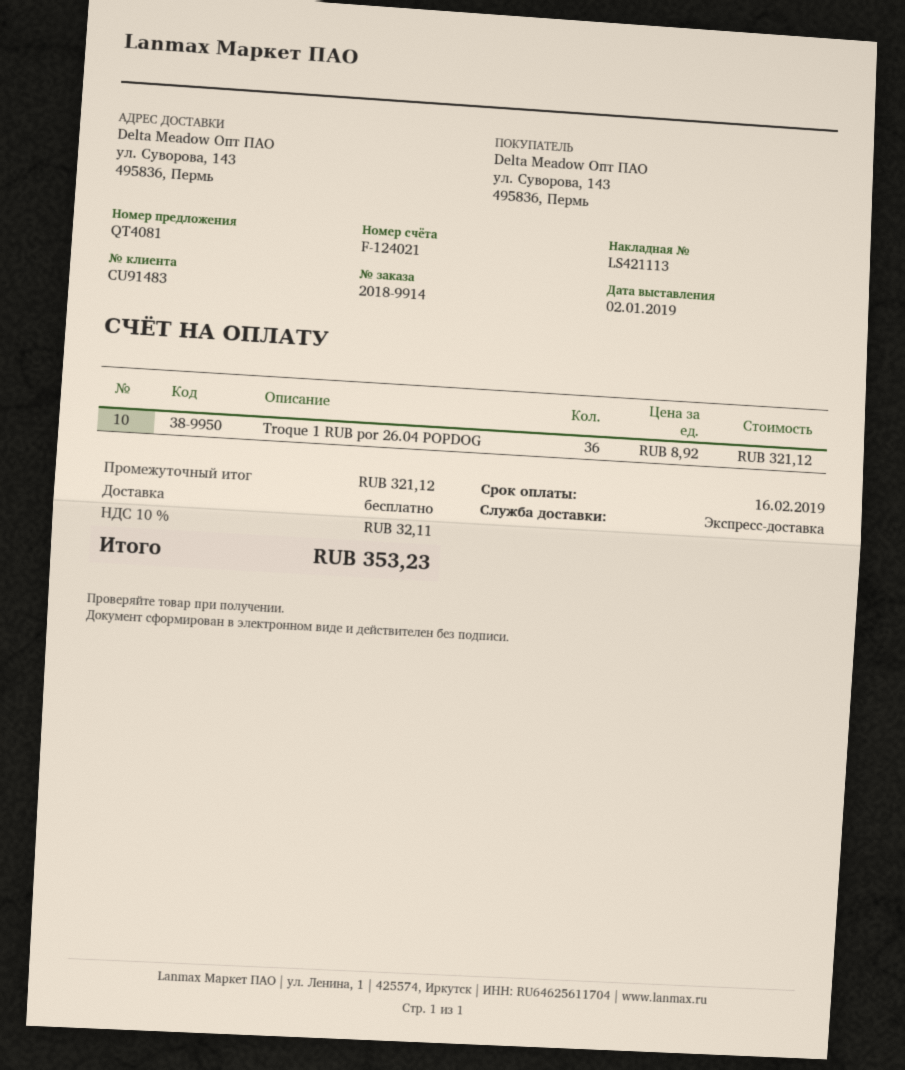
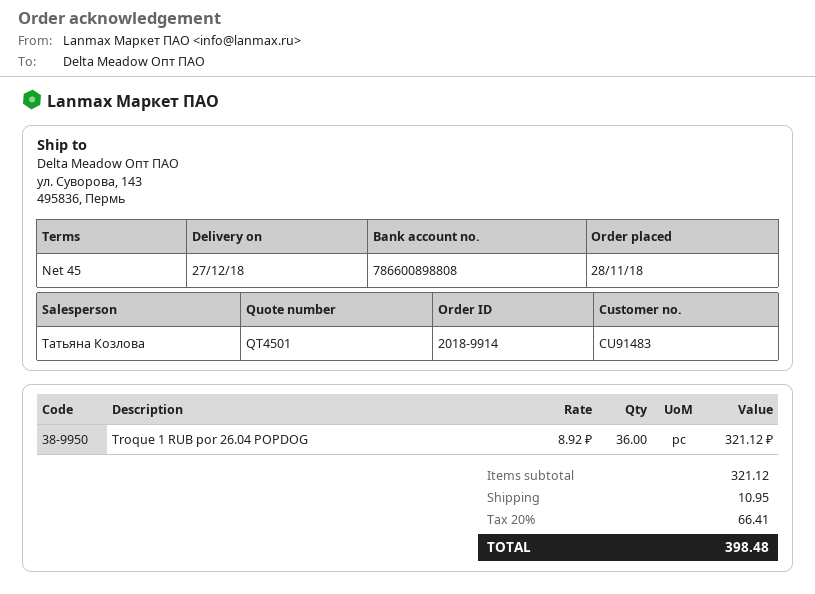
quote number: QT4081 -> QT4501
shipping: 0.00 -> 10.95
tax: 10% = 32.11 -> 20% = 66.41
total: 353.23 -> 398.48

